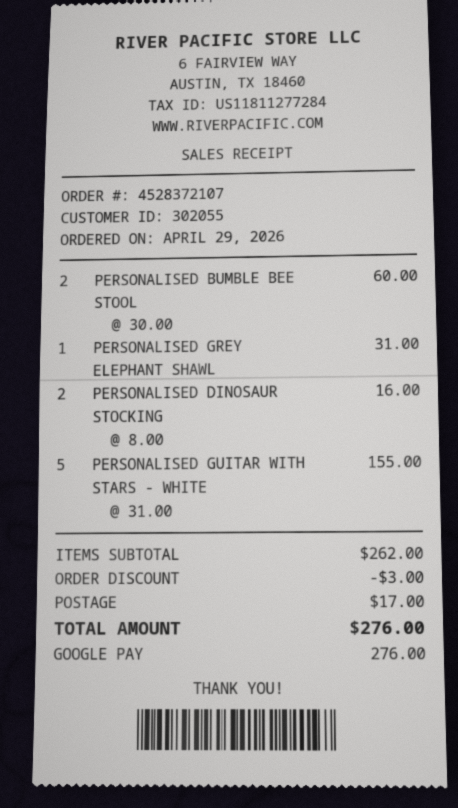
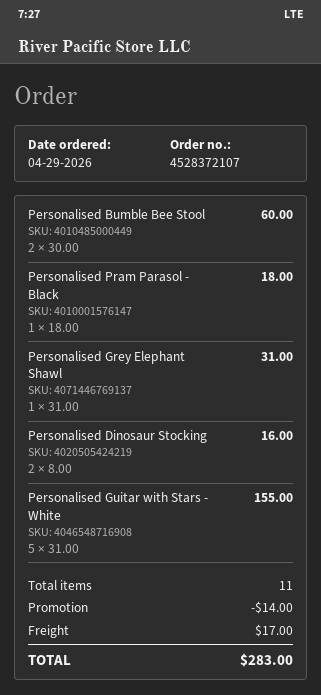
Personalised Pram Parasol - Black: none -> 1 x 18.00 = 18.00
discount: 3.00 -> 14.00
total: 276.00 -> 283.00

